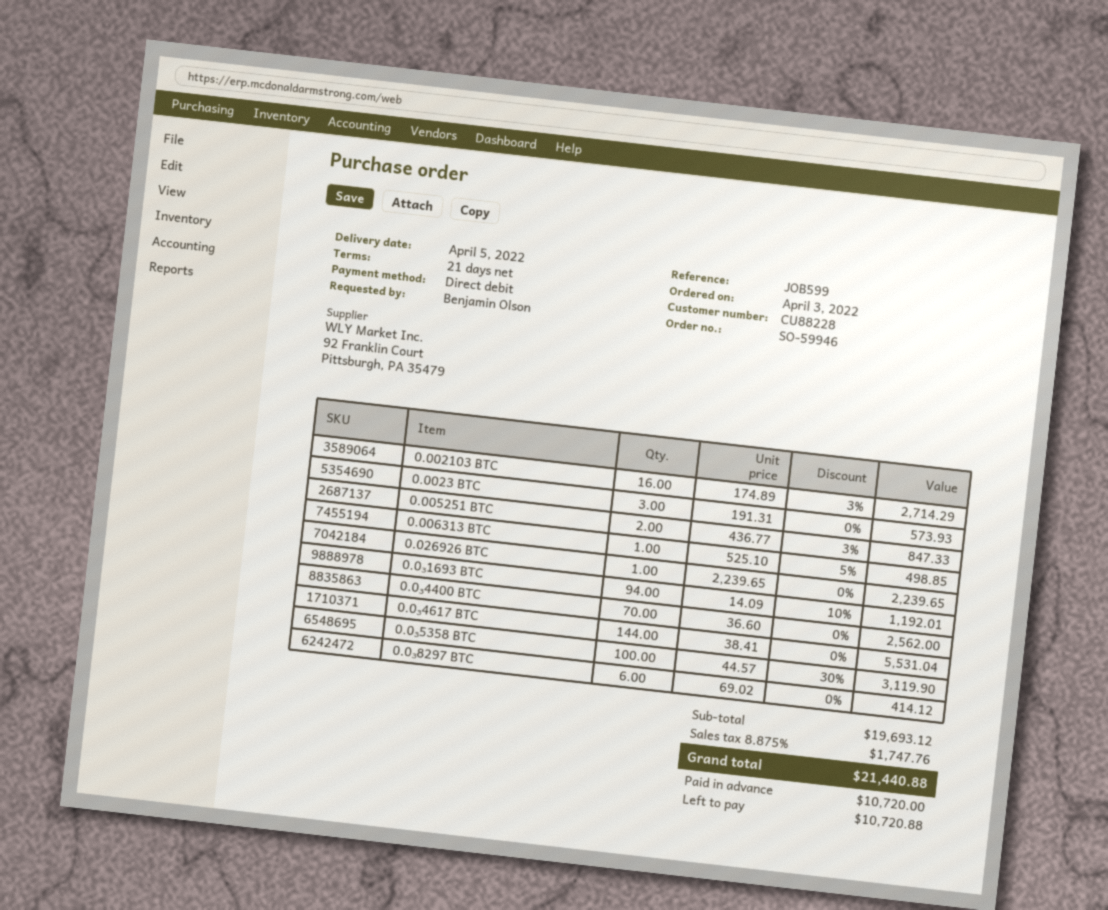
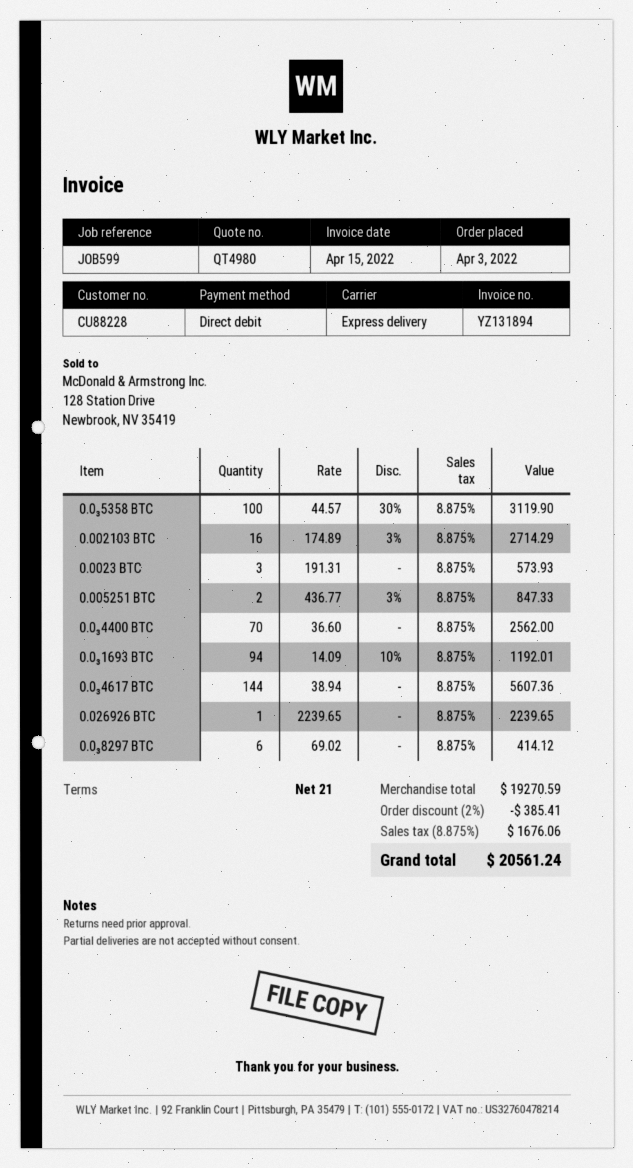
0.006313 BTC: 1 x 525.10 - 5% = 498.85 -> none
0.0₃4617 BTC: 144 x 38.41 = 5531.04 -> 144 x 38.94 = 5607.36
subtotal: 19693.12 -> 19270.59
discount: none -> 2% = 385.41
tax: 8.875% = 1747.76 -> 8.875% = 1676.06
total: 21440.88 -> 20561.24

